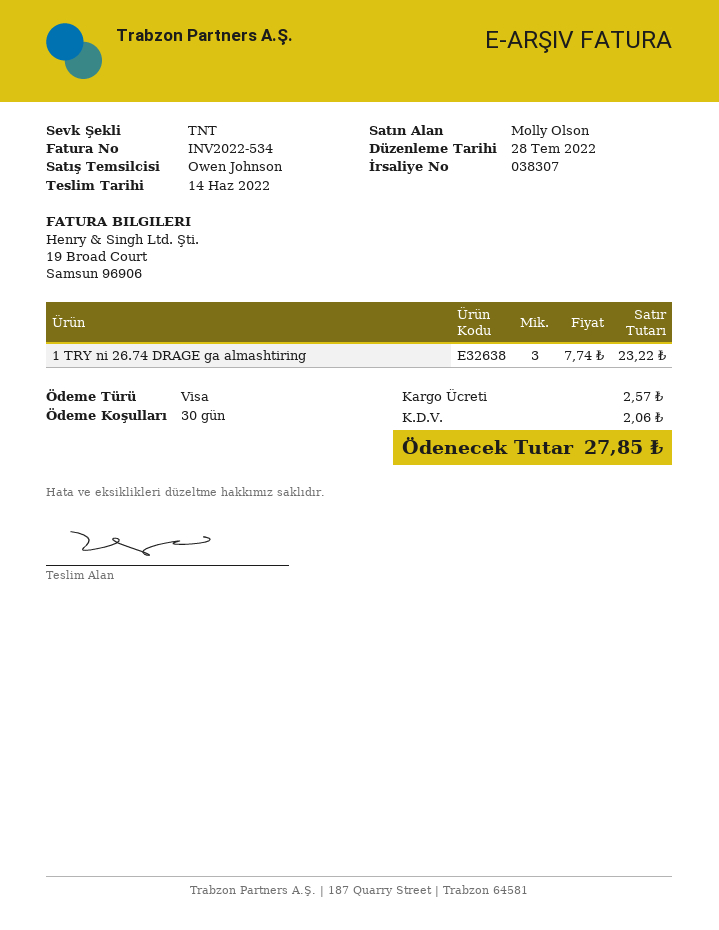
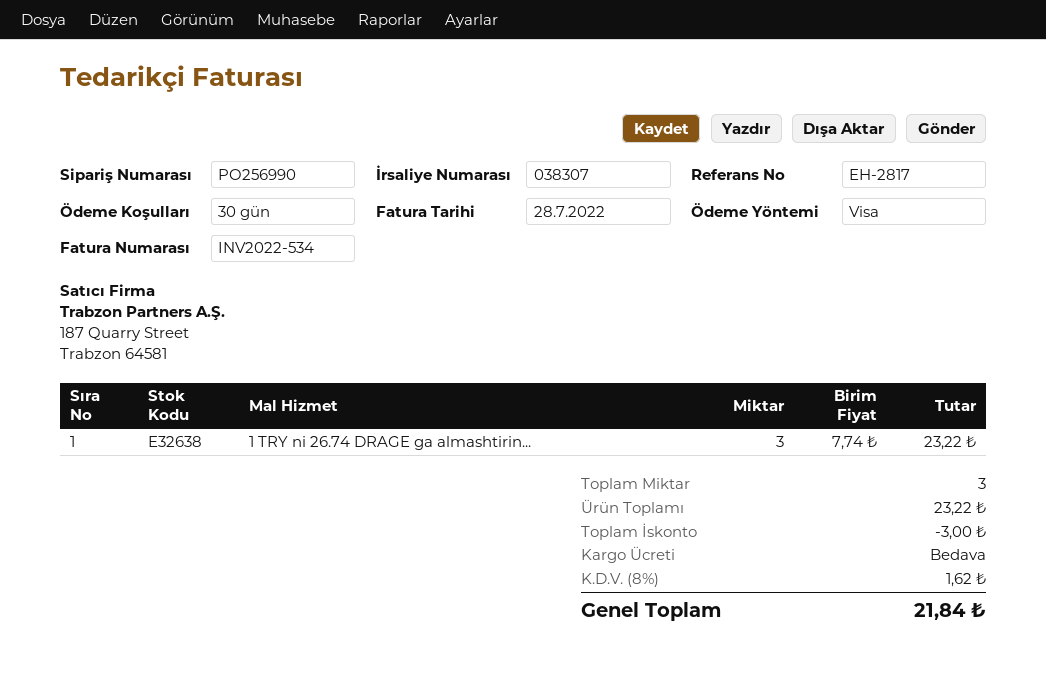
discount: none -> 3.00
shipping: 2.57 -> 0.00
tax: 2.06 -> 1.62
total: 27.85 -> 21.84

